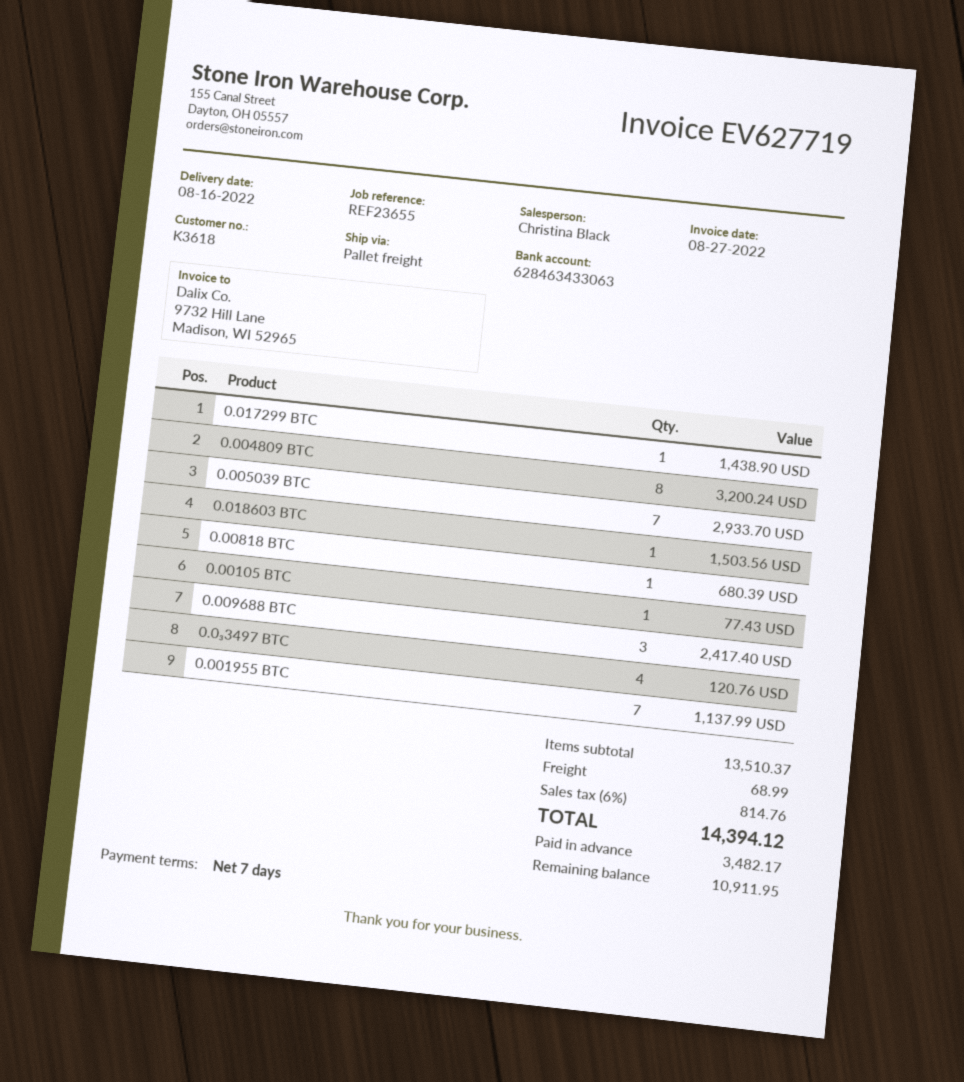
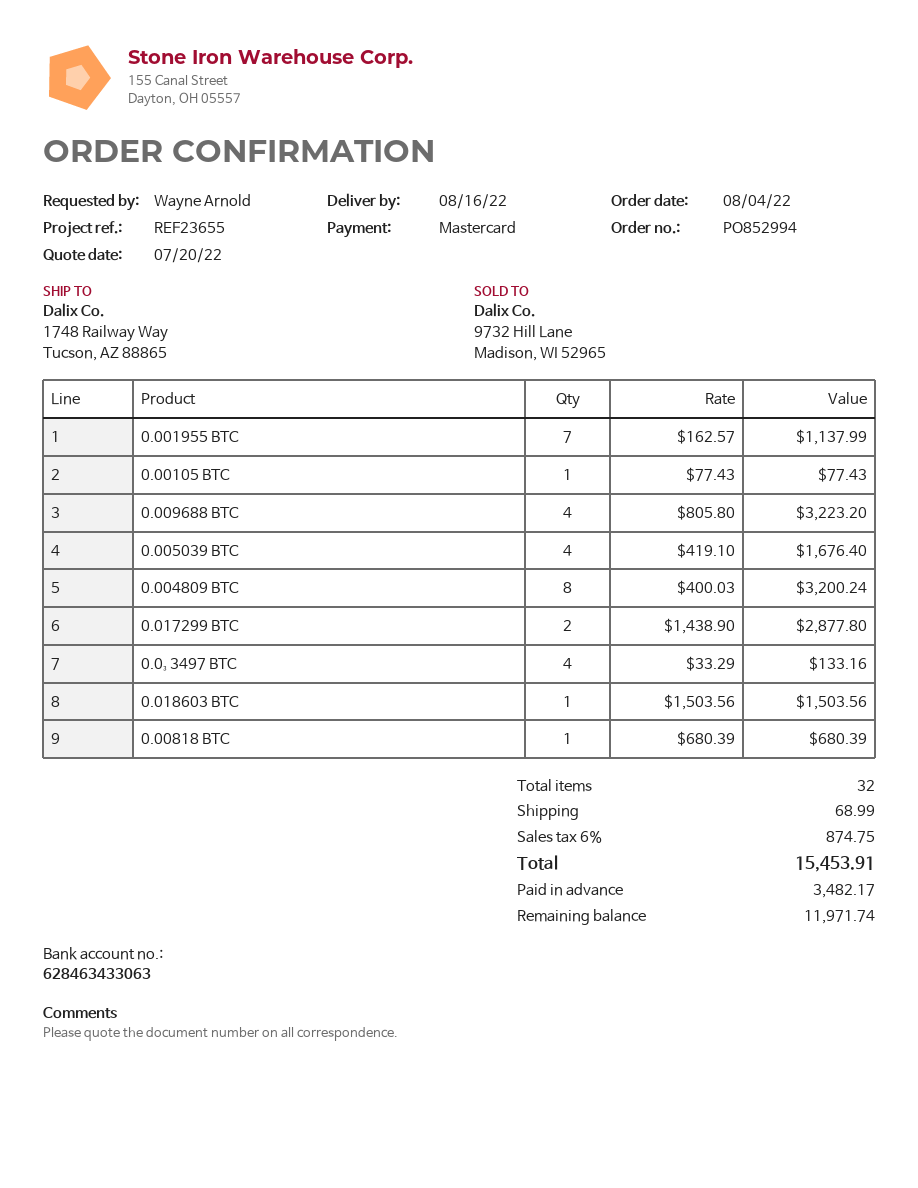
0.017299 BTC: 1 for 1438.90 -> 2 for 2877.80
0.005039 BTC: 7 for 2933.70 -> 4 for 1676.40
0.009688 BTC: 3 for 2417.40 -> 4 for 3223.20
0.0₃3497 BTC: 4 for 120.76 -> 4 for 133.16
tax: 6% = 814.76 -> 6% = 874.75
total: 14394.12 -> 15453.91
balance: 10911.95 -> 11971.74

